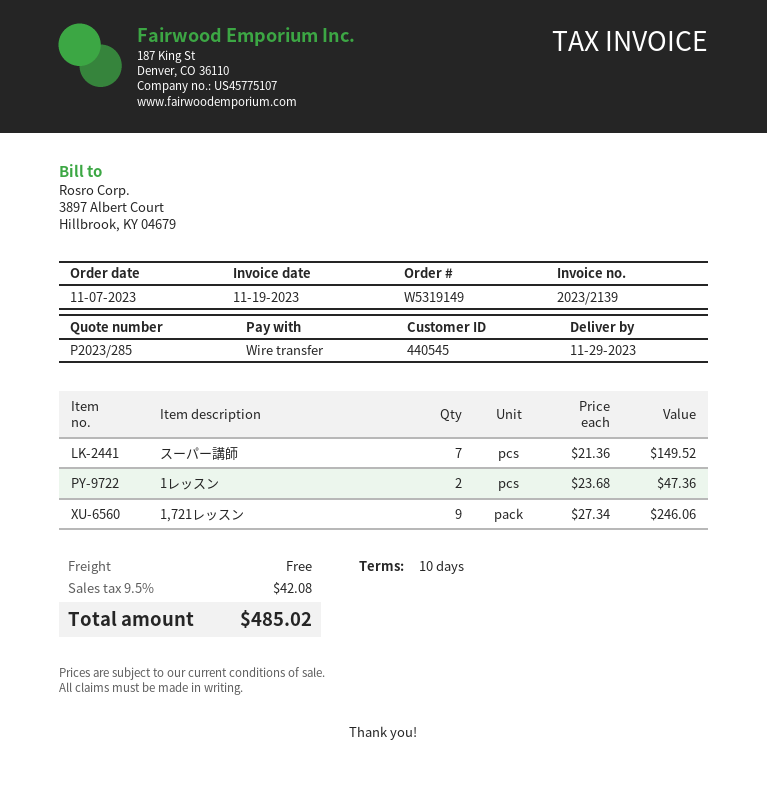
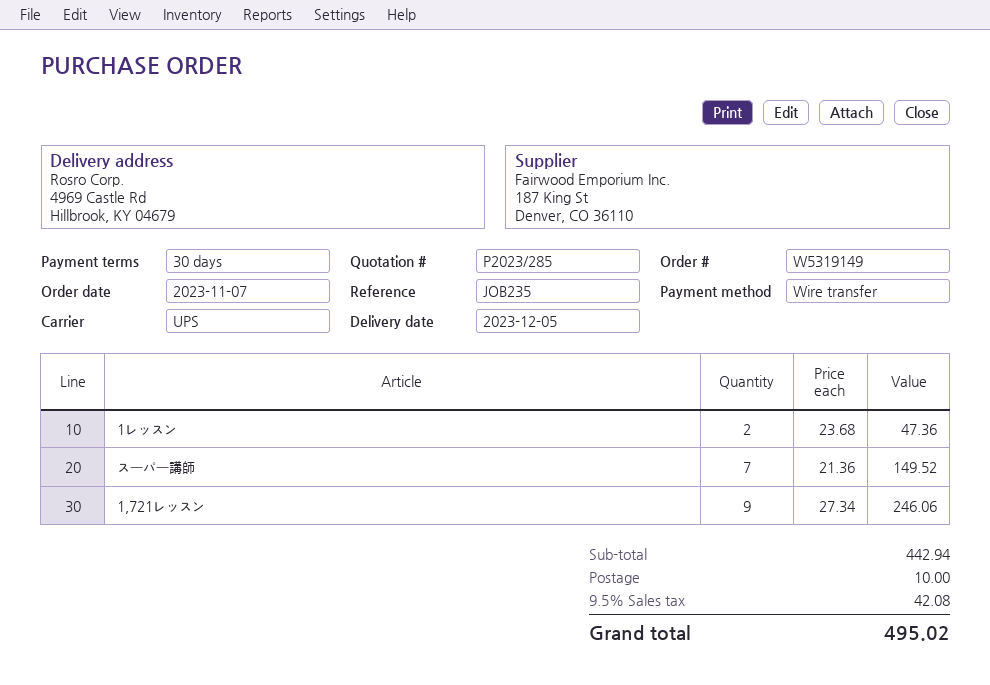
delivery date: 2023-11-29 -> 2023-12-05
payment terms: 10 days -> 30 days
shipping: 0.00 -> 10.00
total: 485.02 -> 495.02

